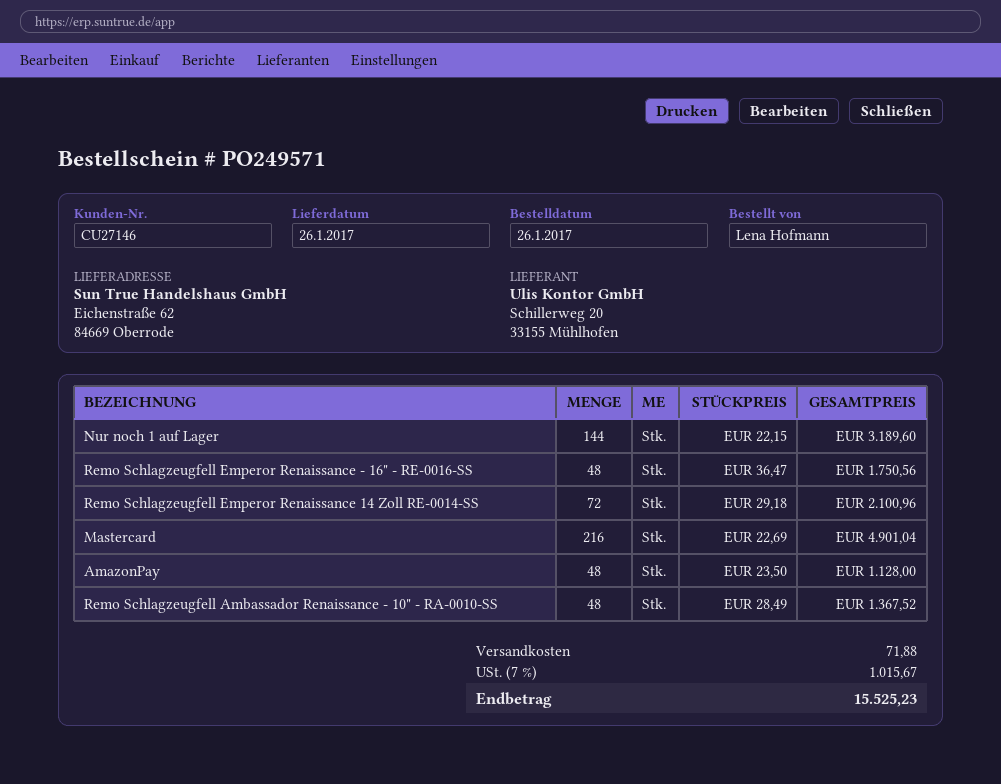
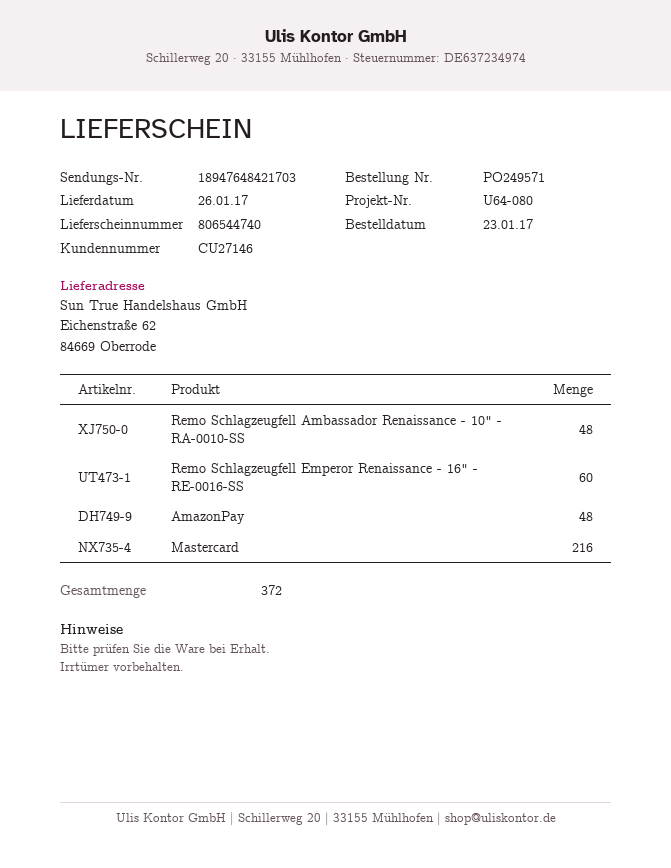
order date: 2017-01-26 -> 2017-01-23
Nur noch 1 auf Lager: 144 -> none
Remo Schlagzeugfell Emperor Renaissance - 16" - RE-0016-SS: 48 -> 60
Remo Schlagzeugfell Emperor Renaissance 14 Zoll RE-0014-SS: 72 -> none

